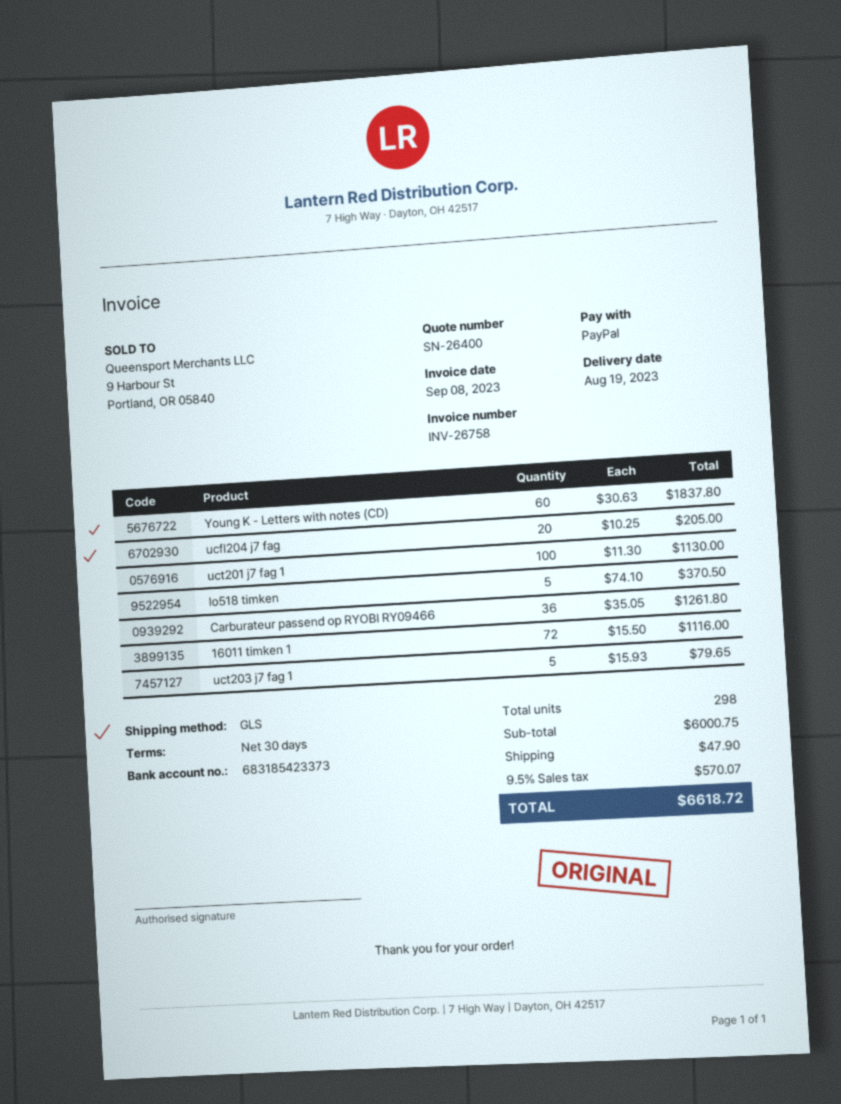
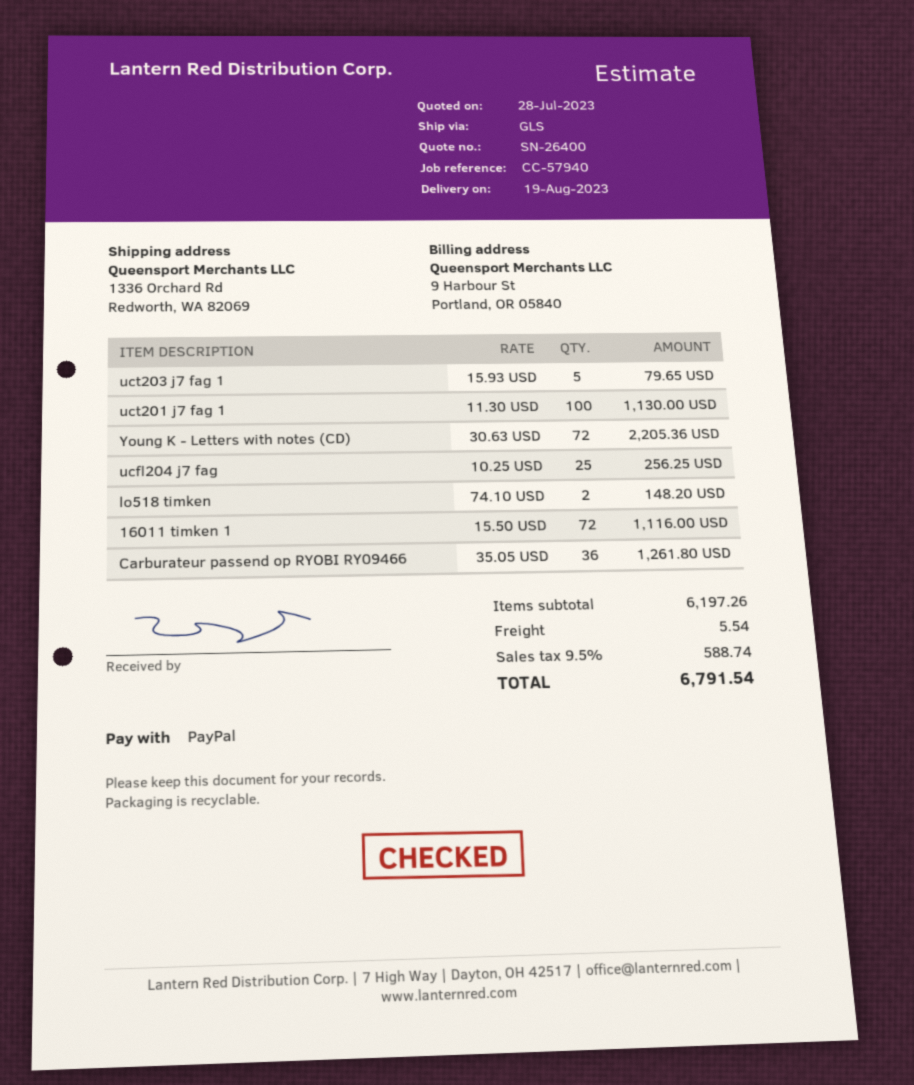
Young K - Letters with notes (CD): 60 x 30.63 = 1837.80 -> 72 x 30.63 = 2205.36
ucfl204 j7 fag: 20 x 10.25 = 205.00 -> 25 x 10.25 = 256.25
lo518 timken: 5 x 74.10 = 370.50 -> 2 x 74.10 = 148.20
subtotal: 6000.75 -> 6197.26
shipping: 47.90 -> 5.54
tax: 9.5% = 570.07 -> 9.5% = 588.74
total: 6618.72 -> 6791.54

